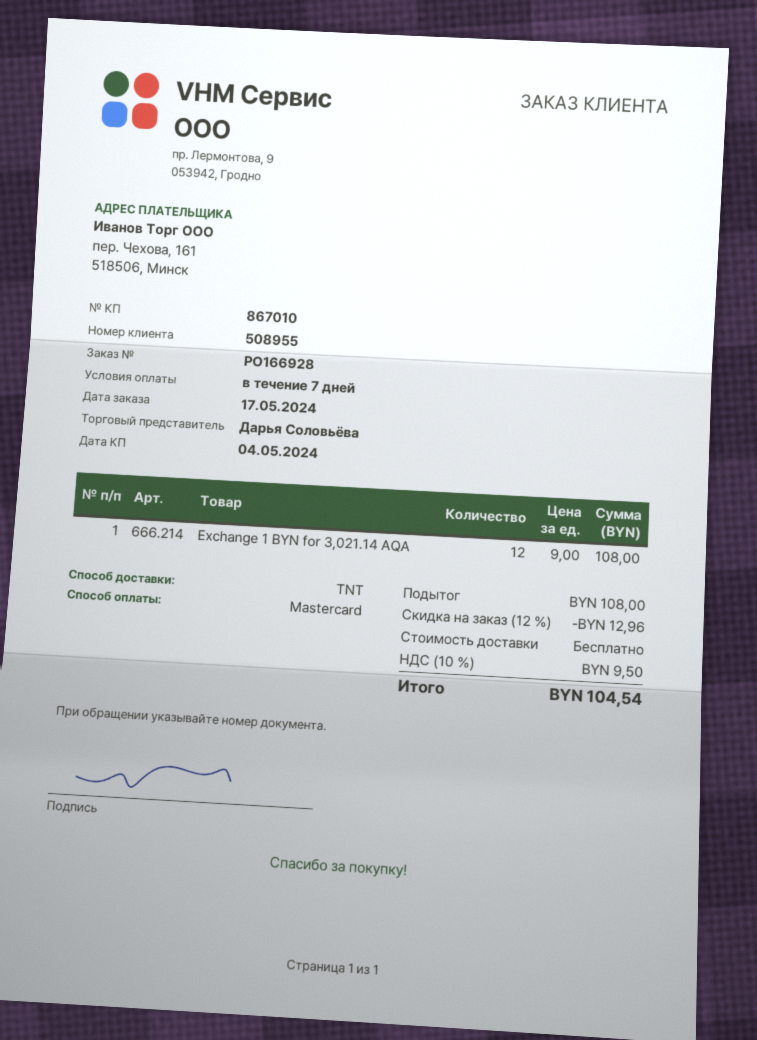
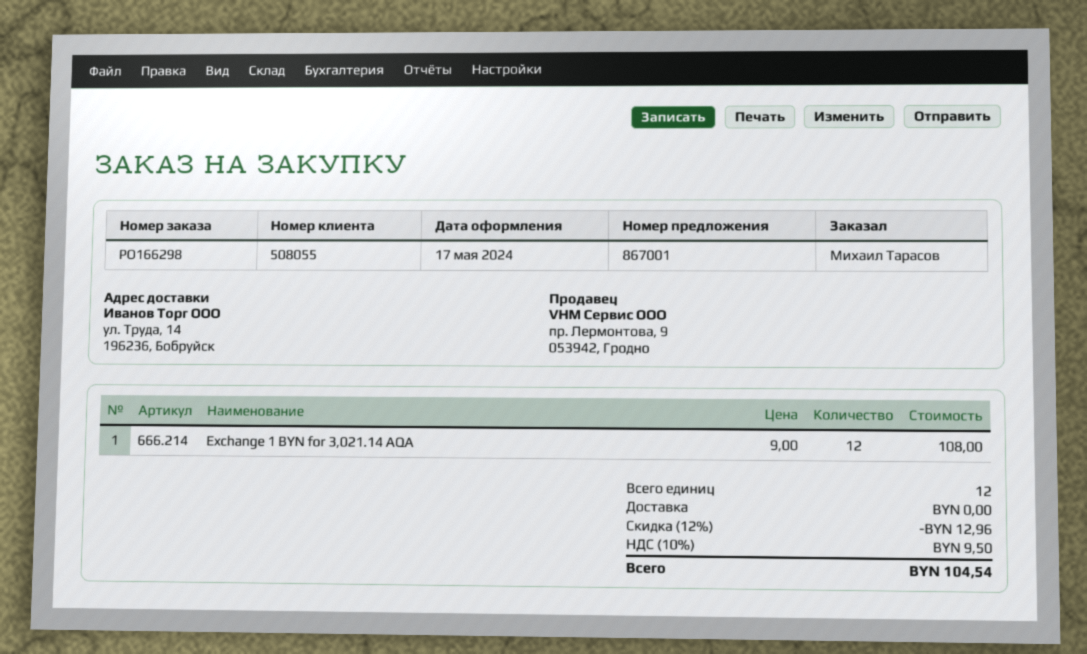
quote number: 867010 -> 867001
order number: PO166928 -> PO166298
customer number: 508955 -> 508055

